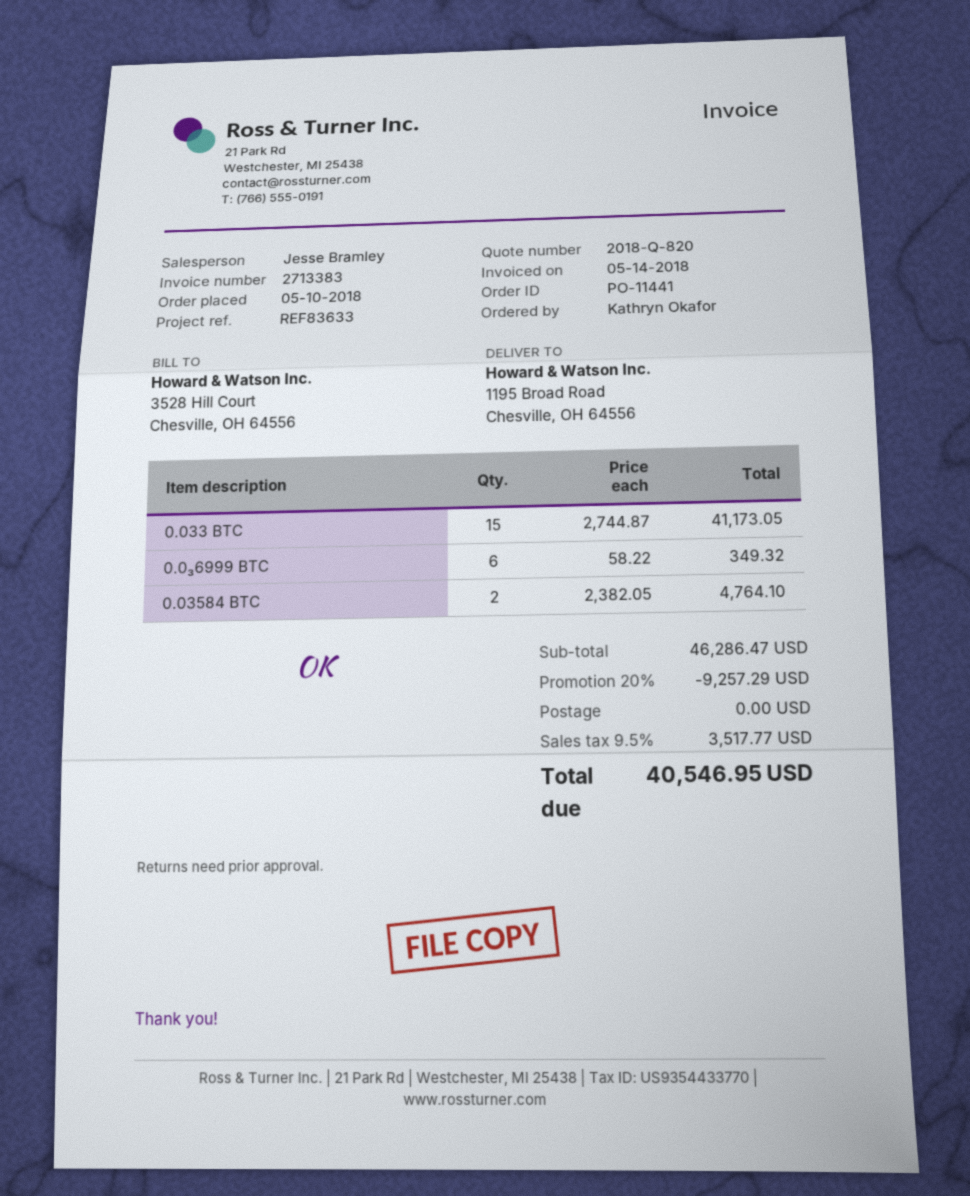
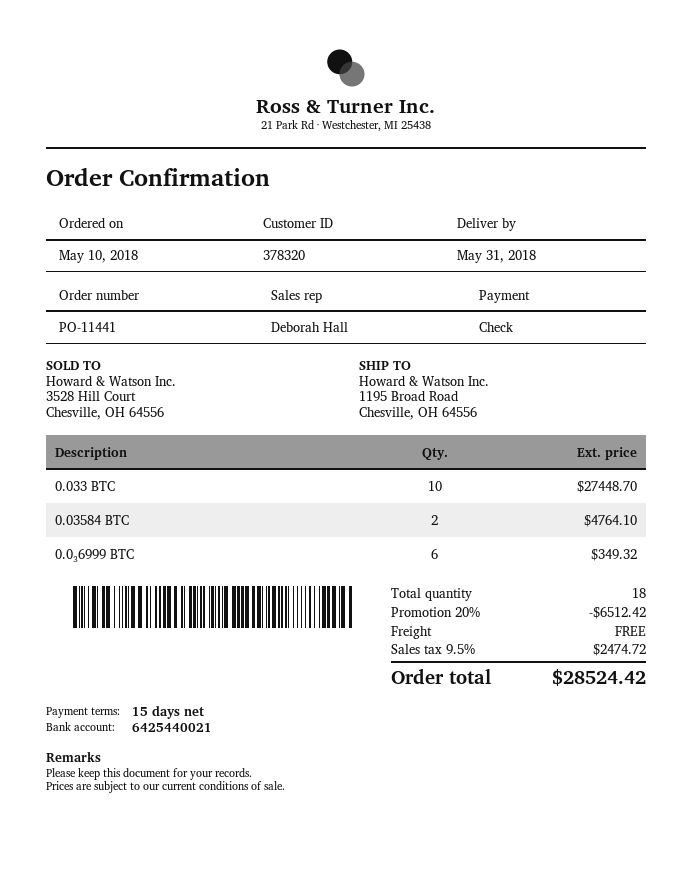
sales rep: Jesse Bramley -> Deborah Hall
0.033 BTC: 15 for 41173.05 -> 10 for 27448.70
discount: 20% = 9257.29 -> 20% = 6512.42
tax: 9.5% = 3517.77 -> 9.5% = 2474.72
total: 40546.95 -> 28524.42

